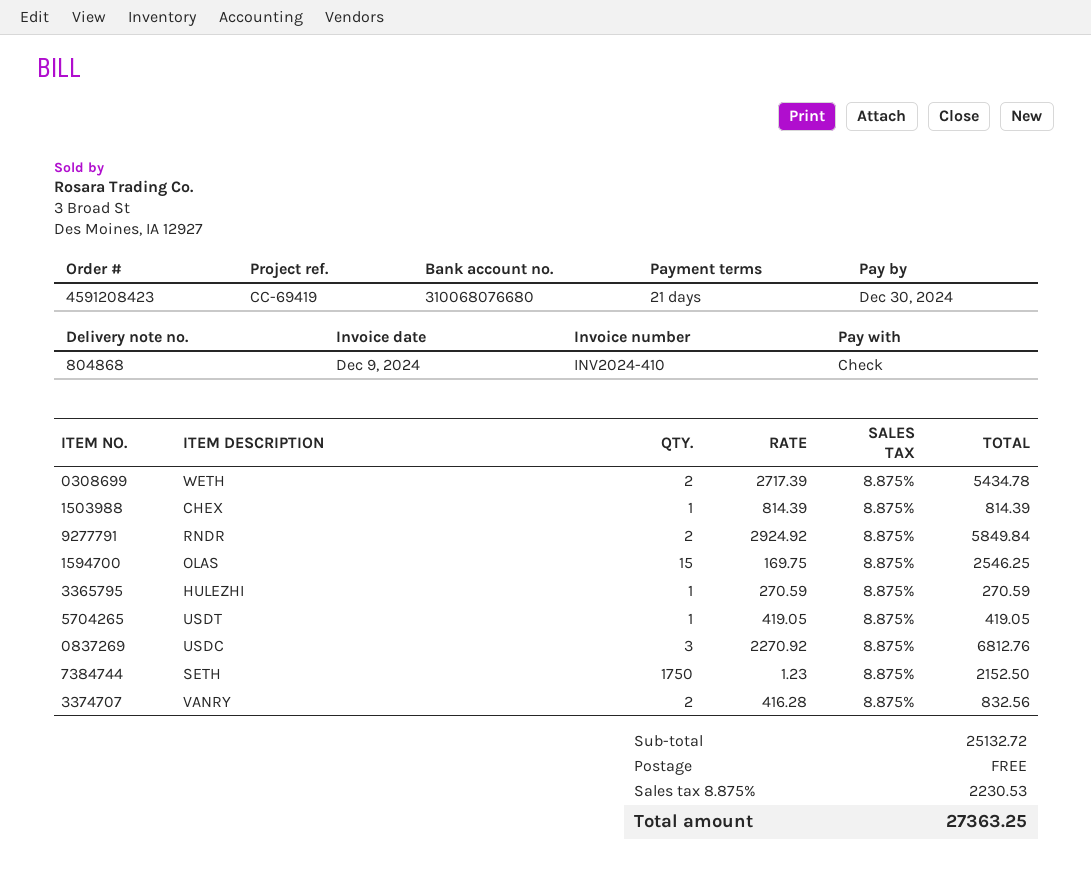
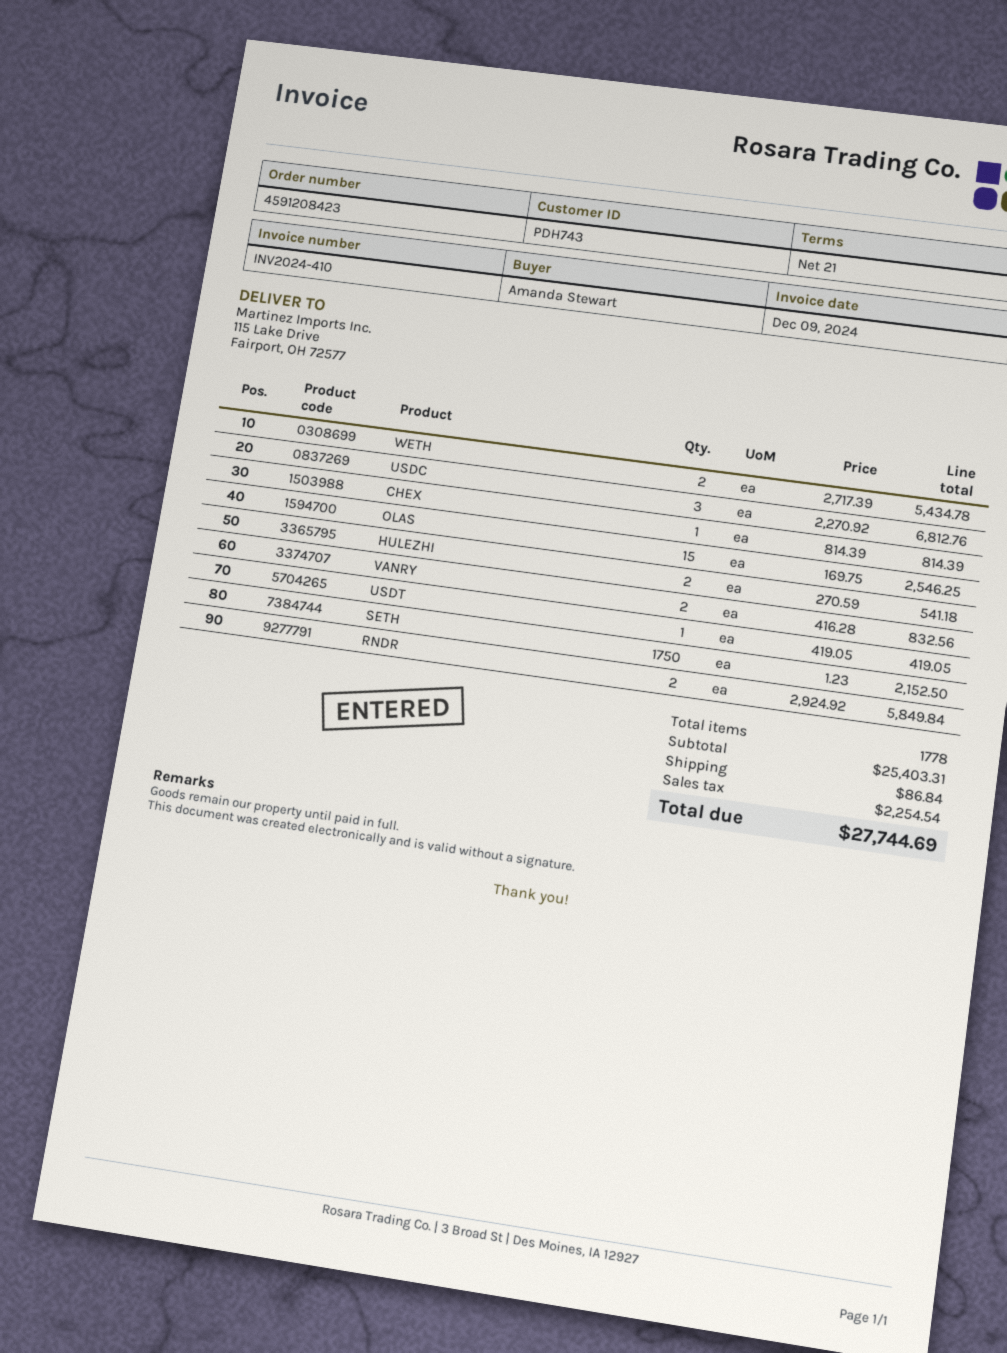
HULEZHI: 1 x 270.59 = 270.59 -> 2 x 270.59 = 541.18
subtotal: 25132.72 -> 25403.31
shipping: 0.00 -> 86.84
tax: 2230.53 -> 2254.54
total: 27363.25 -> 27744.69

